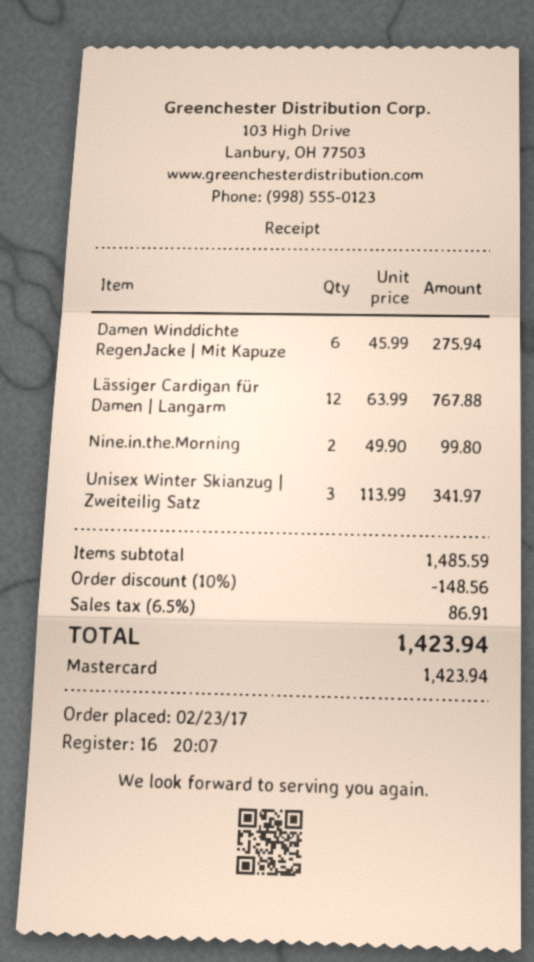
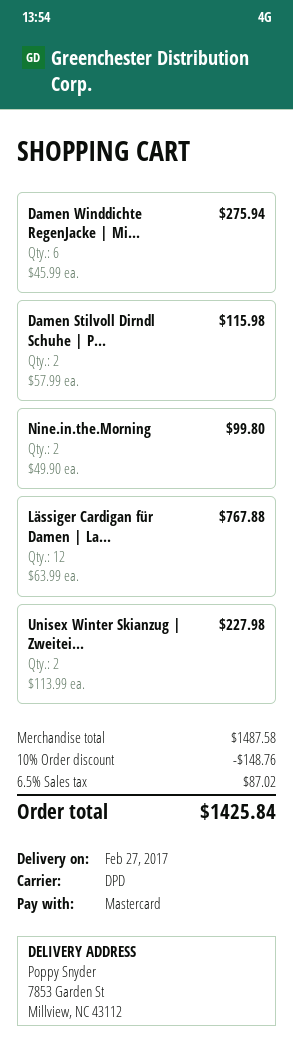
Unisex Winter Skianzug | Zweiteilig Satz: 3 x 113.99 = 341.97 -> 2 x 113.99 = 227.98
Damen Stilvoll Dirndl Schuhe | P...: none -> 2 x 57.99 = 115.98
subtotal: 1485.59 -> 1487.58
discount: 10% = 148.56 -> 10% = 148.76
tax: 6.5% = 86.91 -> 6.5% = 87.02
total: 1423.94 -> 1425.84

